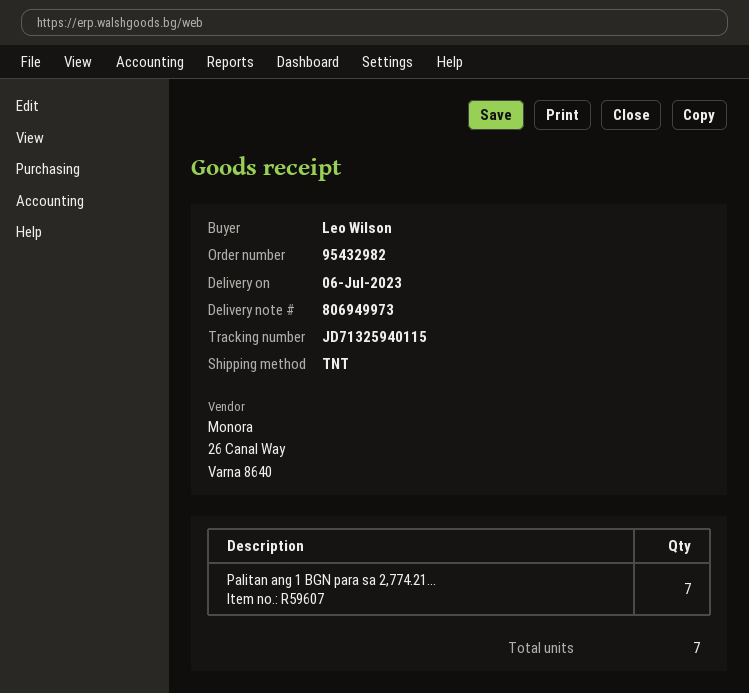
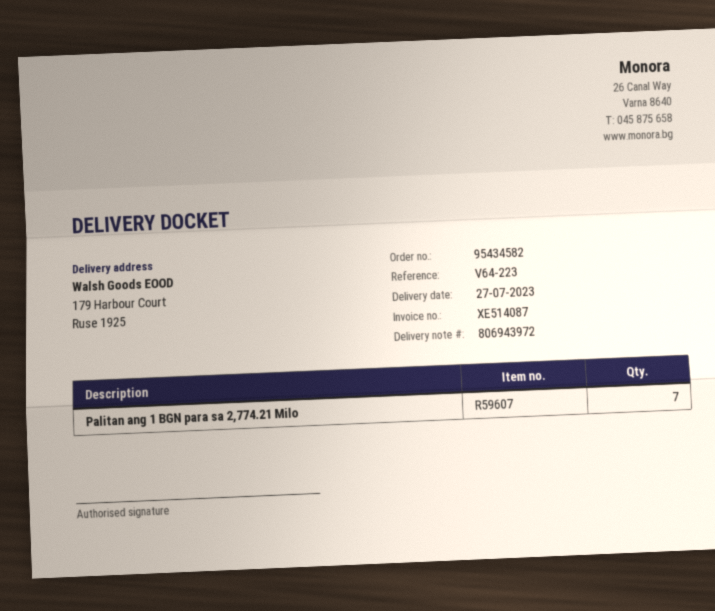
order number: 95432982 -> 95434582
delivery note number: 806949973 -> 806943972
delivery date: 2023-07-06 -> 2023-07-27

